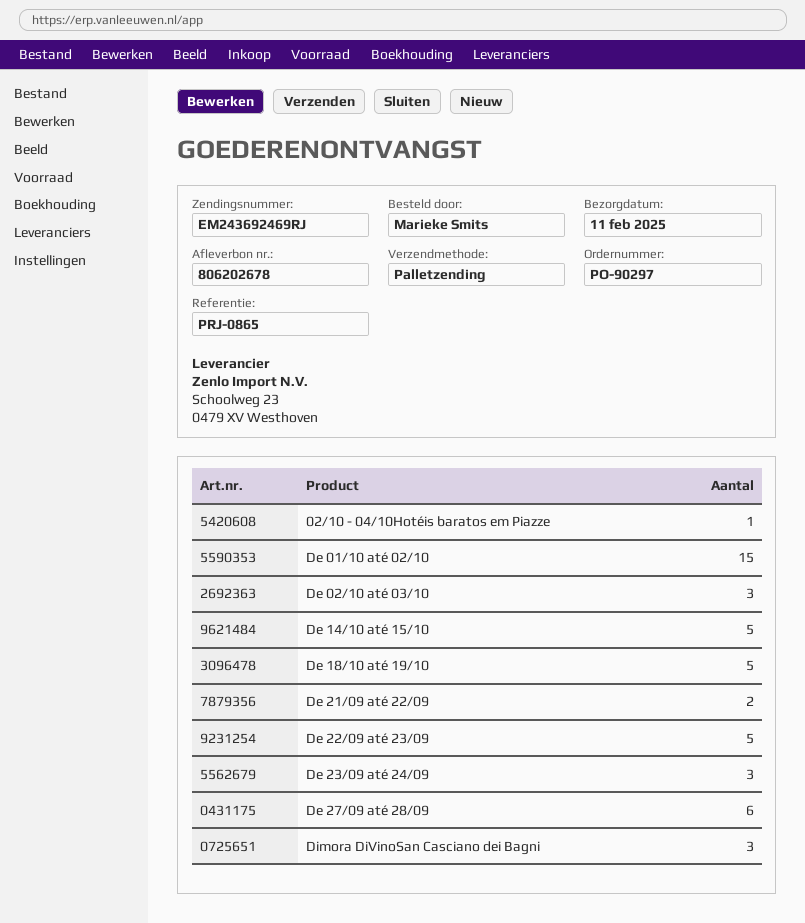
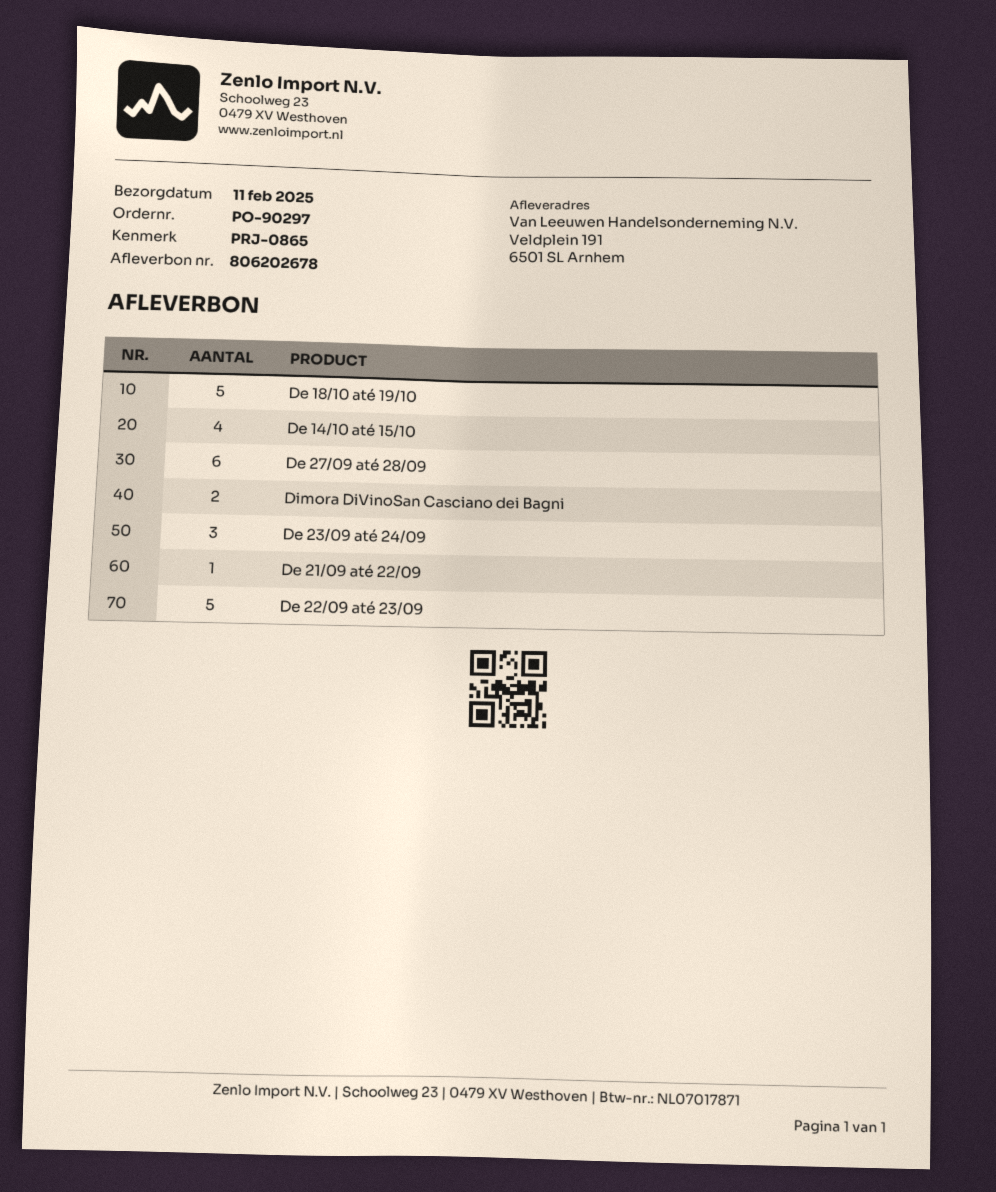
02/10 - 04/10Hotéis baratos em Piazze: 1 -> none
De 01/10 até 02/10: 15 -> none
De 02/10 até 03/10: 3 -> none
De 14/10 até 15/10: 5 -> 4
De 21/09 até 22/09: 2 -> 1
Dimora DiVinoSan Casciano dei Bagni: 3 -> 2

